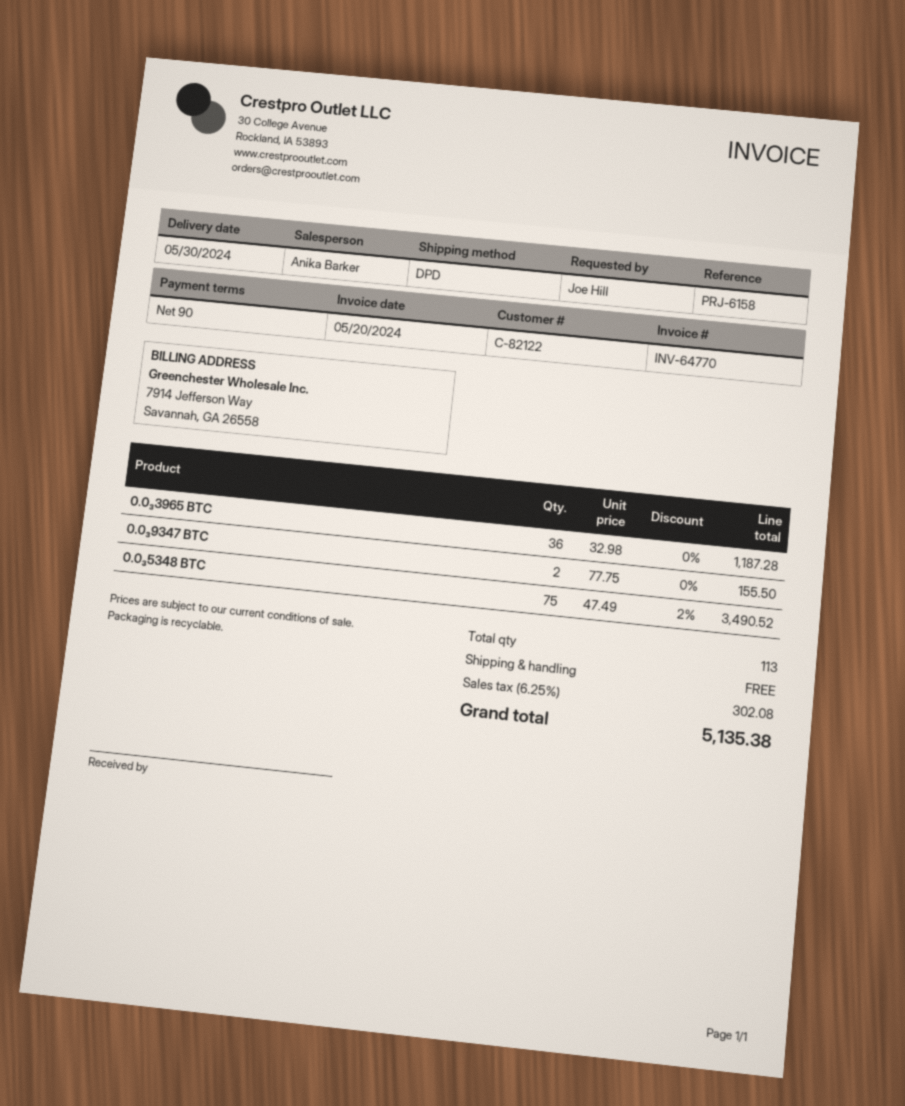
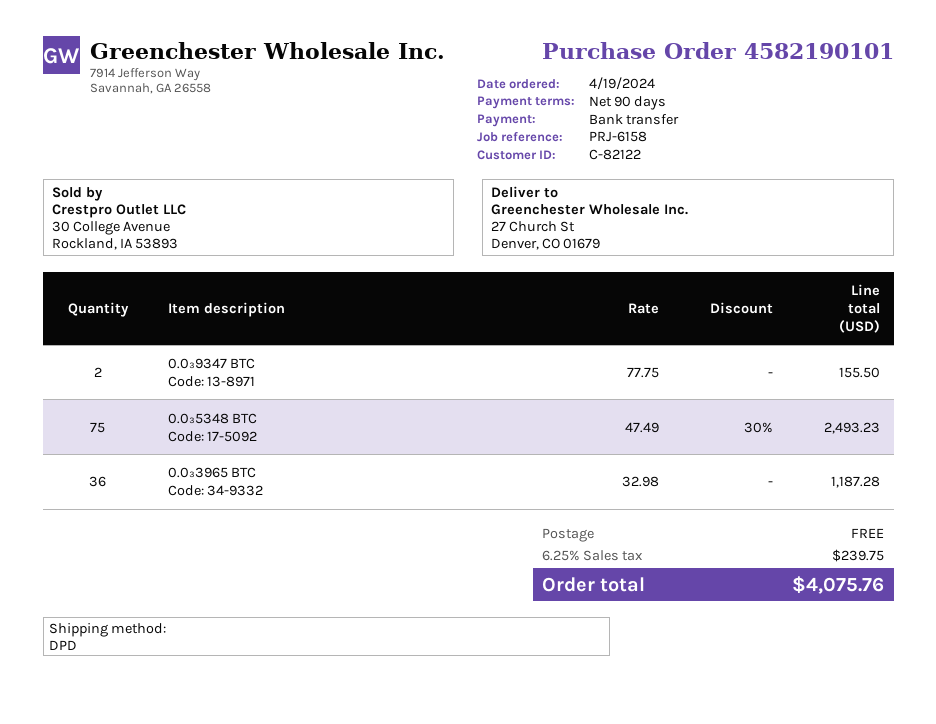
0.0₃5348 BTC: 75 x 47.49 - 2% = 3490.52 -> 75 x 47.49 - 30% = 2493.23
tax: 6.25% = 302.08 -> 6.25% = 239.75
total: 5135.38 -> 4075.76

